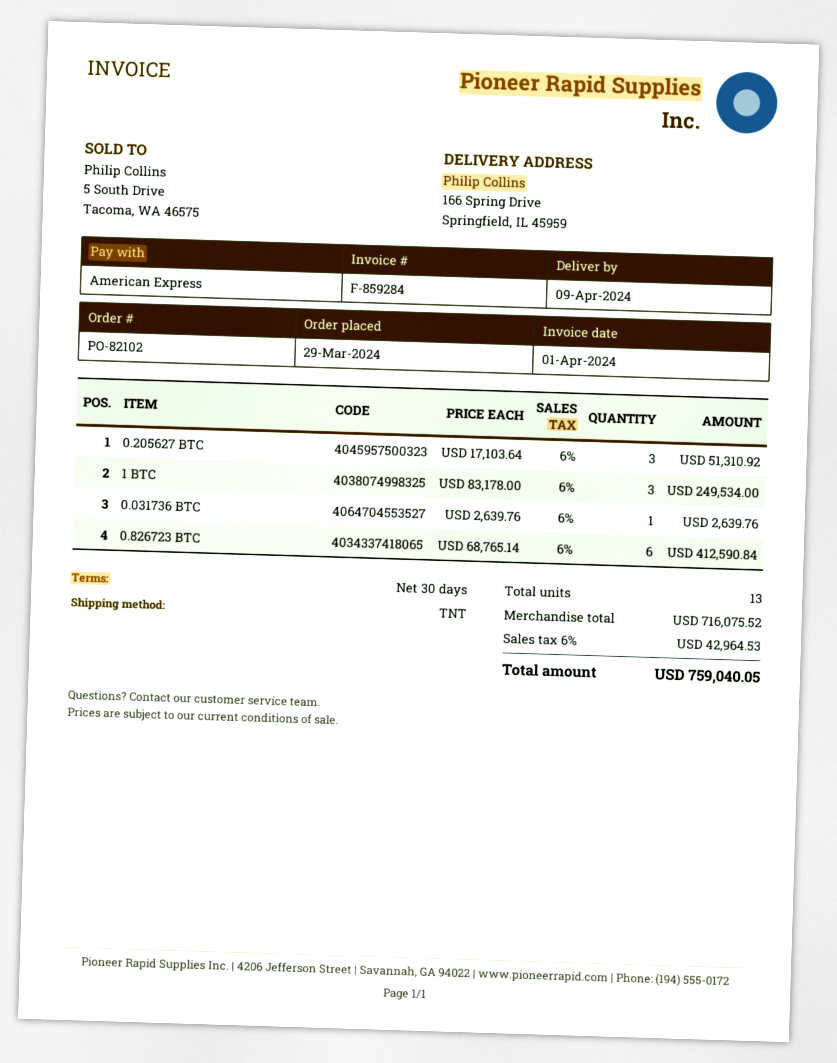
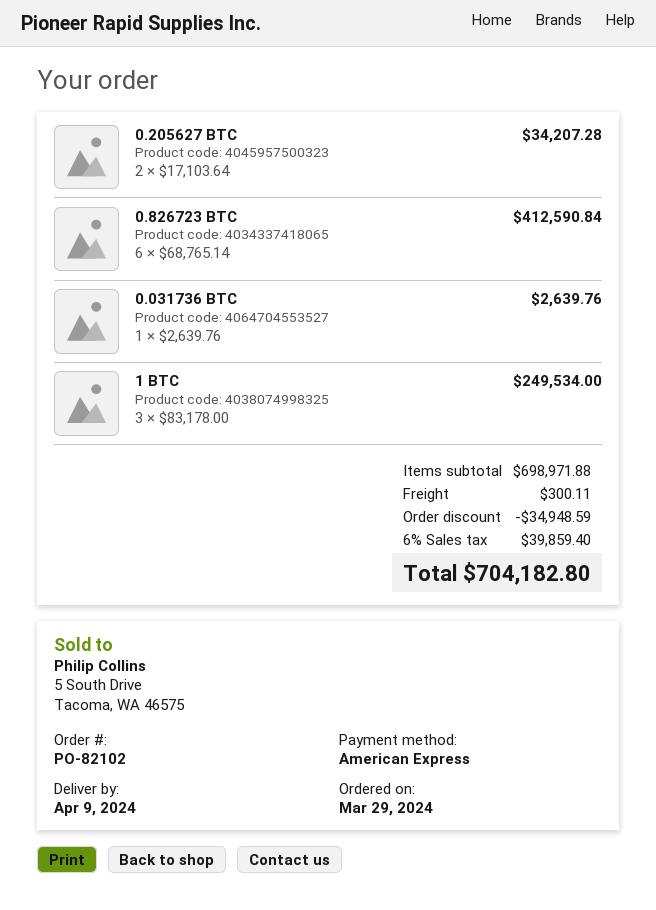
0.205627 BTC: 3 x 17103.64 = 51310.92 -> 2 x 17103.64 = 34207.28
subtotal: 716075.52 -> 698971.88
discount: none -> 34948.59
shipping: none -> 300.11
tax: 6% = 42964.53 -> 6% = 39859.40
total: 759040.05 -> 704182.80

